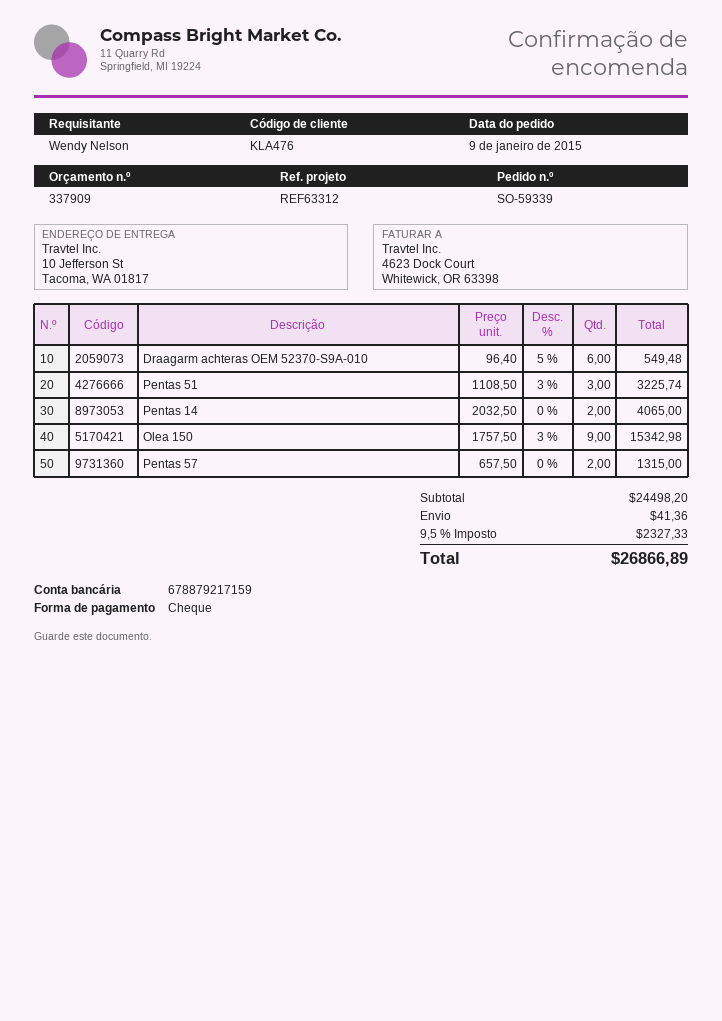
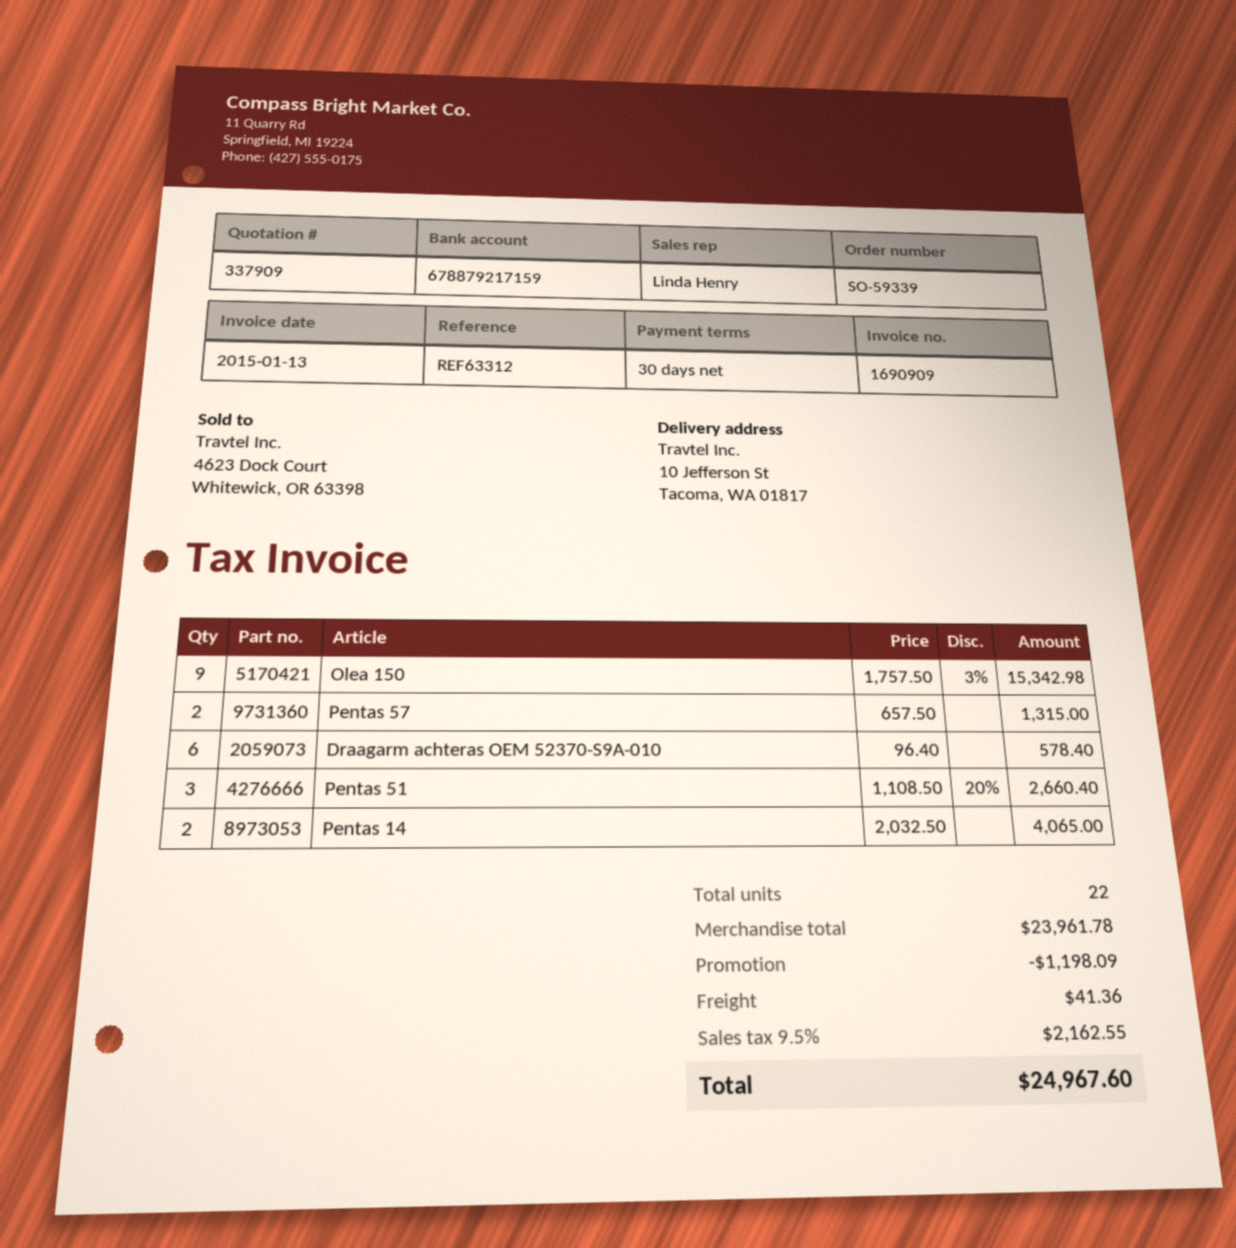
Draagarm achteras OEM 52370-S9A-010: 6 x 96.40 - 5% = 549.48 -> 6 x 96.40 = 578.40
Pentas 51: 3 x 1108.50 - 3% = 3225.74 -> 3 x 1108.50 - 20% = 2660.40
subtotal: 24498.20 -> 23961.78
discount: none -> 1198.09
tax: 9.5% = 2327.33 -> 9.5% = 2162.55
total: 26866.89 -> 24967.60

